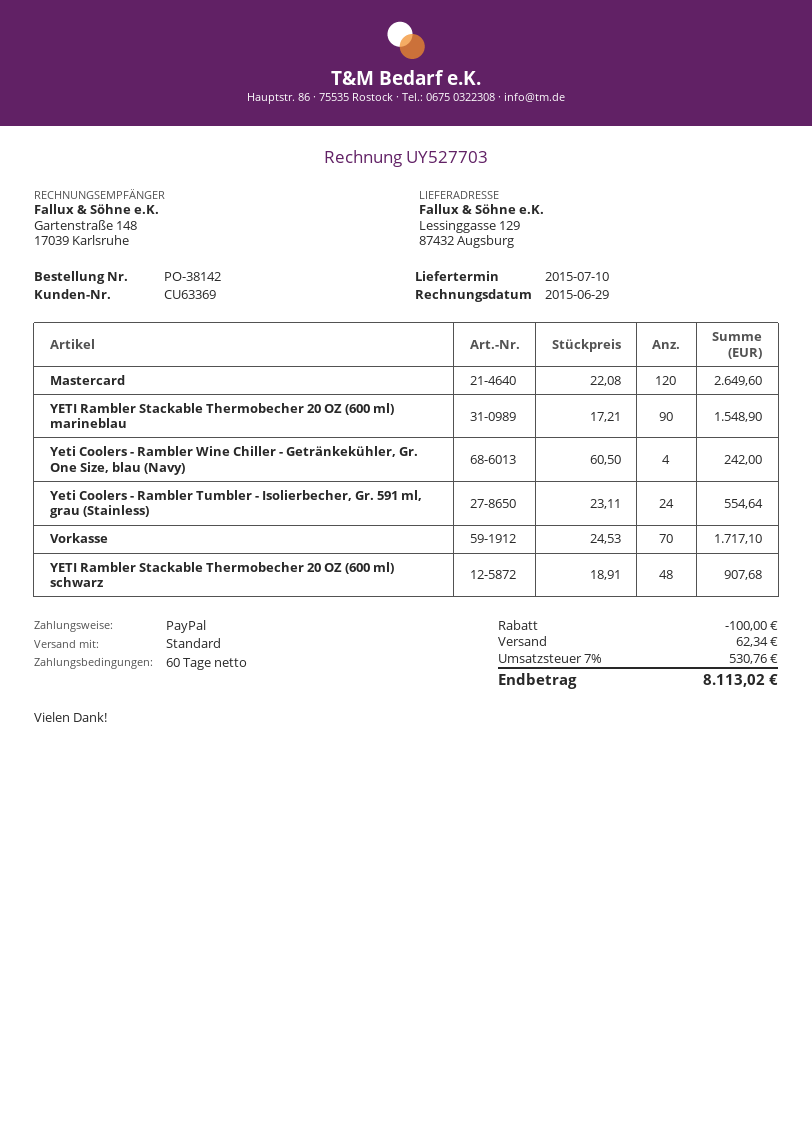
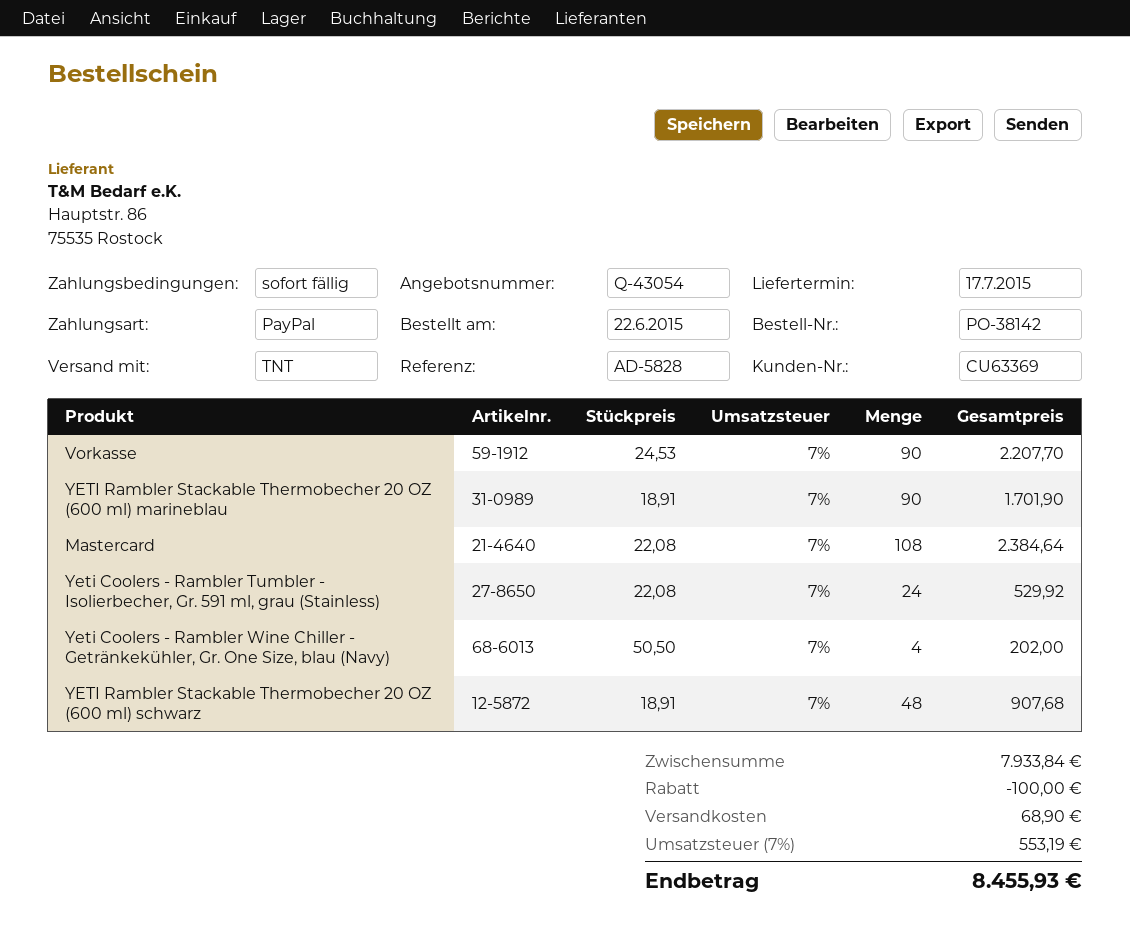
delivery date: 2015-07-10 -> 2015-07-17
payment terms: 60 days -> on receipt
shipping method: standard -> TNT
Mastercard: 120 x 22.08 = 2649.60 -> 108 x 22.08 = 2384.64
YETI Rambler Stackable Thermobecher 20 OZ (600 ml) marineblau: 90 x 17.21 = 1548.90 -> 90 x 18.91 = 1701.90
Yeti Coolers - Rambler Wine Chiller - Getränkekühler, Gr. One Size, blau (Navy): 4 x 60.50 = 242.00 -> 4 x 50.50 = 202.00
Yeti Coolers - Rambler Tumbler - Isolierbecher, Gr. 591 ml, grau (Stainless): 24 x 23.11 = 554.64 -> 24 x 22.08 = 529.92
Vorkasse: 70 x 24.53 = 1717.10 -> 90 x 24.53 = 2207.70
shipping: 62.34 -> 68.90
tax: 7% = 530.76 -> 7% = 553.19
total: 8113.02 -> 8455.93

